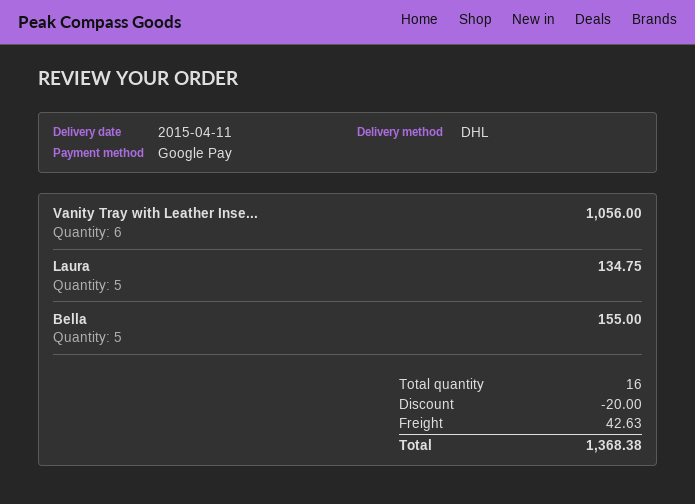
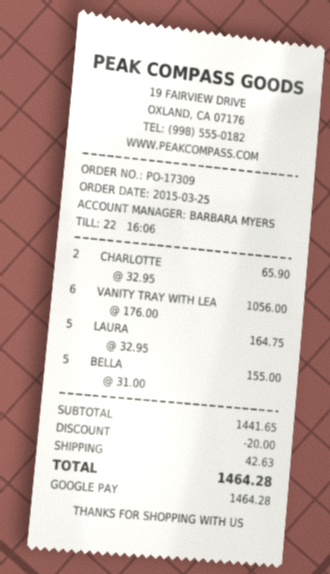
Laura: 5 for 134.75 -> 5 for 164.75
CHARLOTTE: none -> 2 for 65.90
total: 1368.38 -> 1464.28

